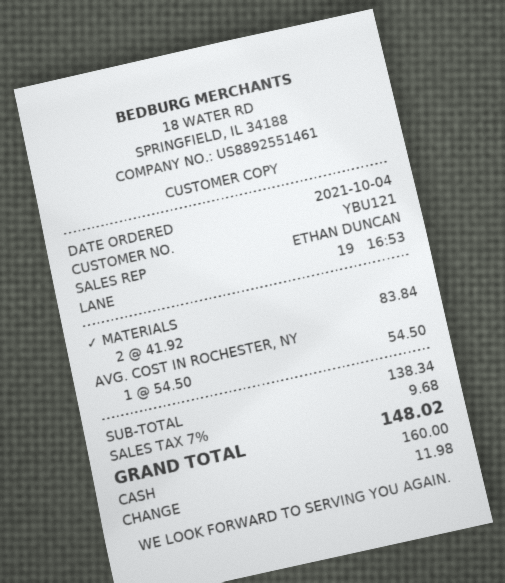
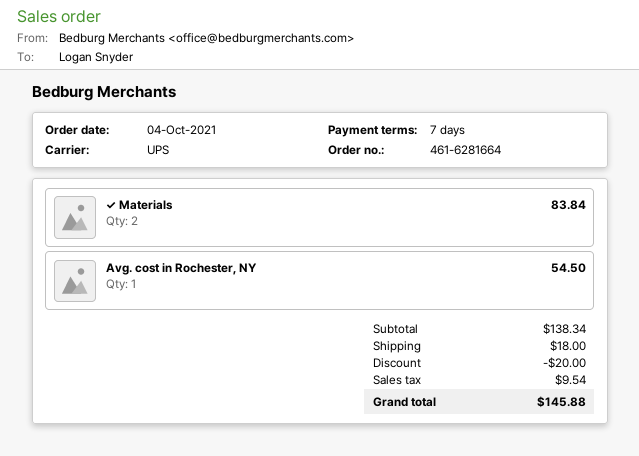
discount: none -> 20.00
shipping: none -> 18.00
tax: 9.68 -> 9.54
total: 148.02 -> 145.88

